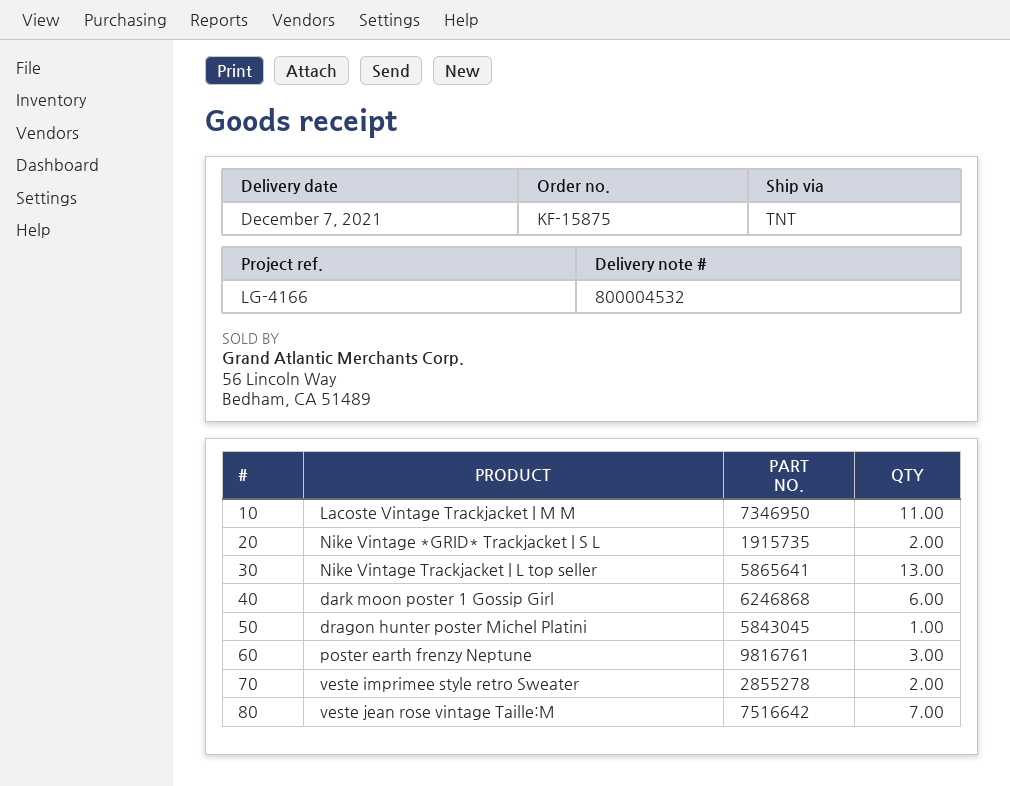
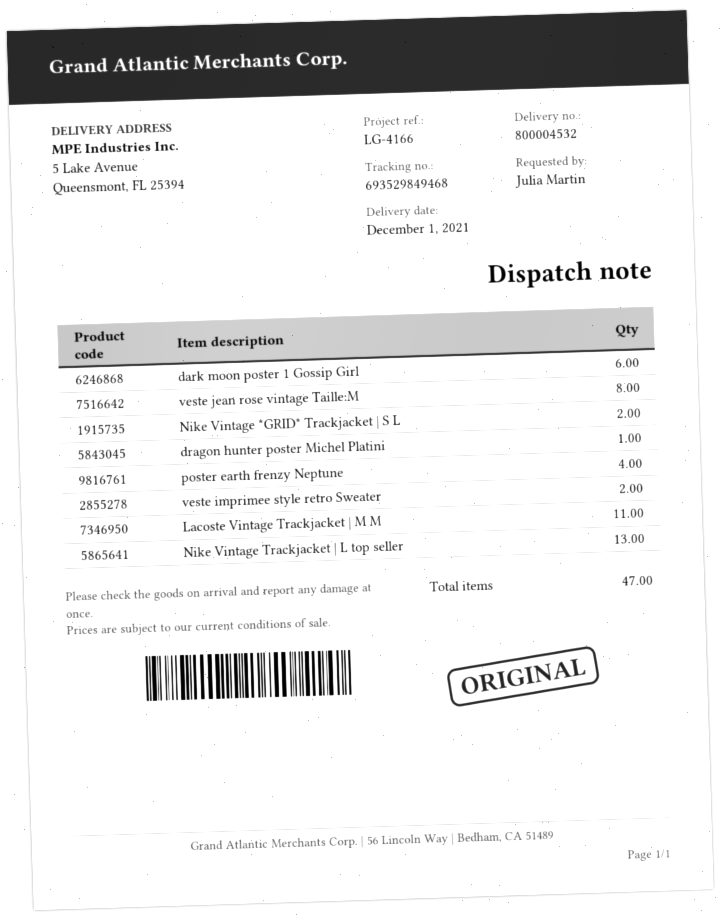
delivery date: 2021-12-07 -> 2021-12-01
poster earth frenzy Neptune: 3 -> 4
veste jean rose vintage Taille:M: 7 -> 8

